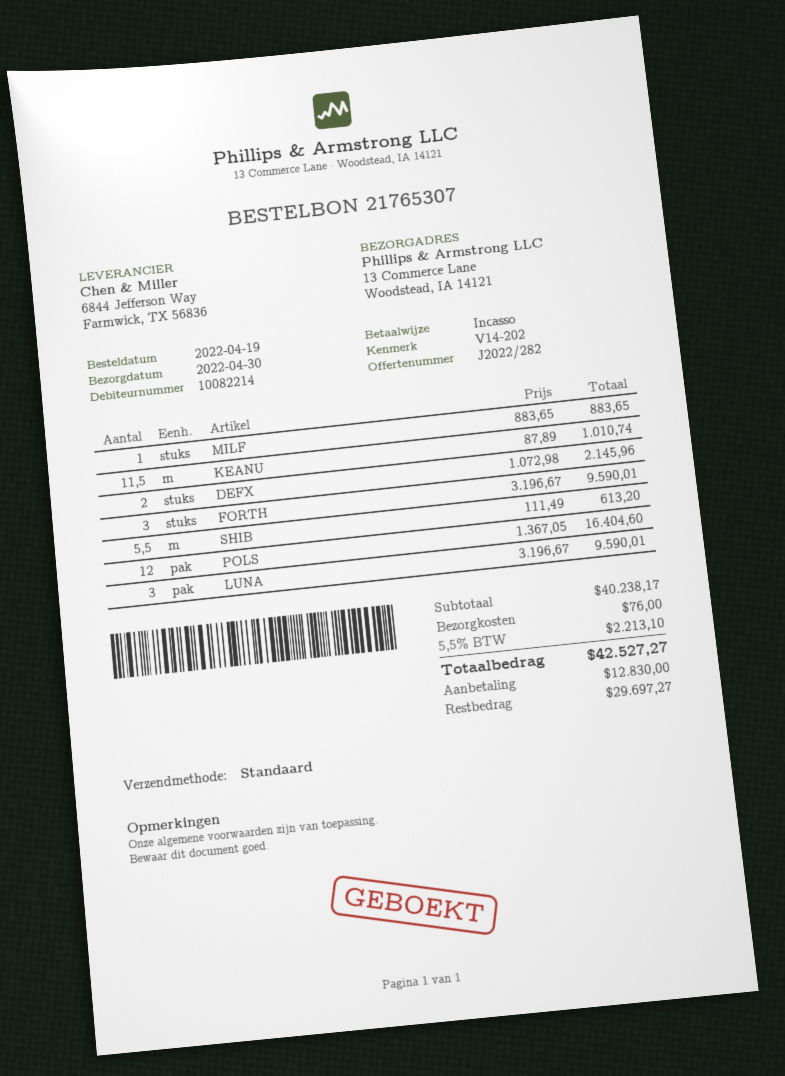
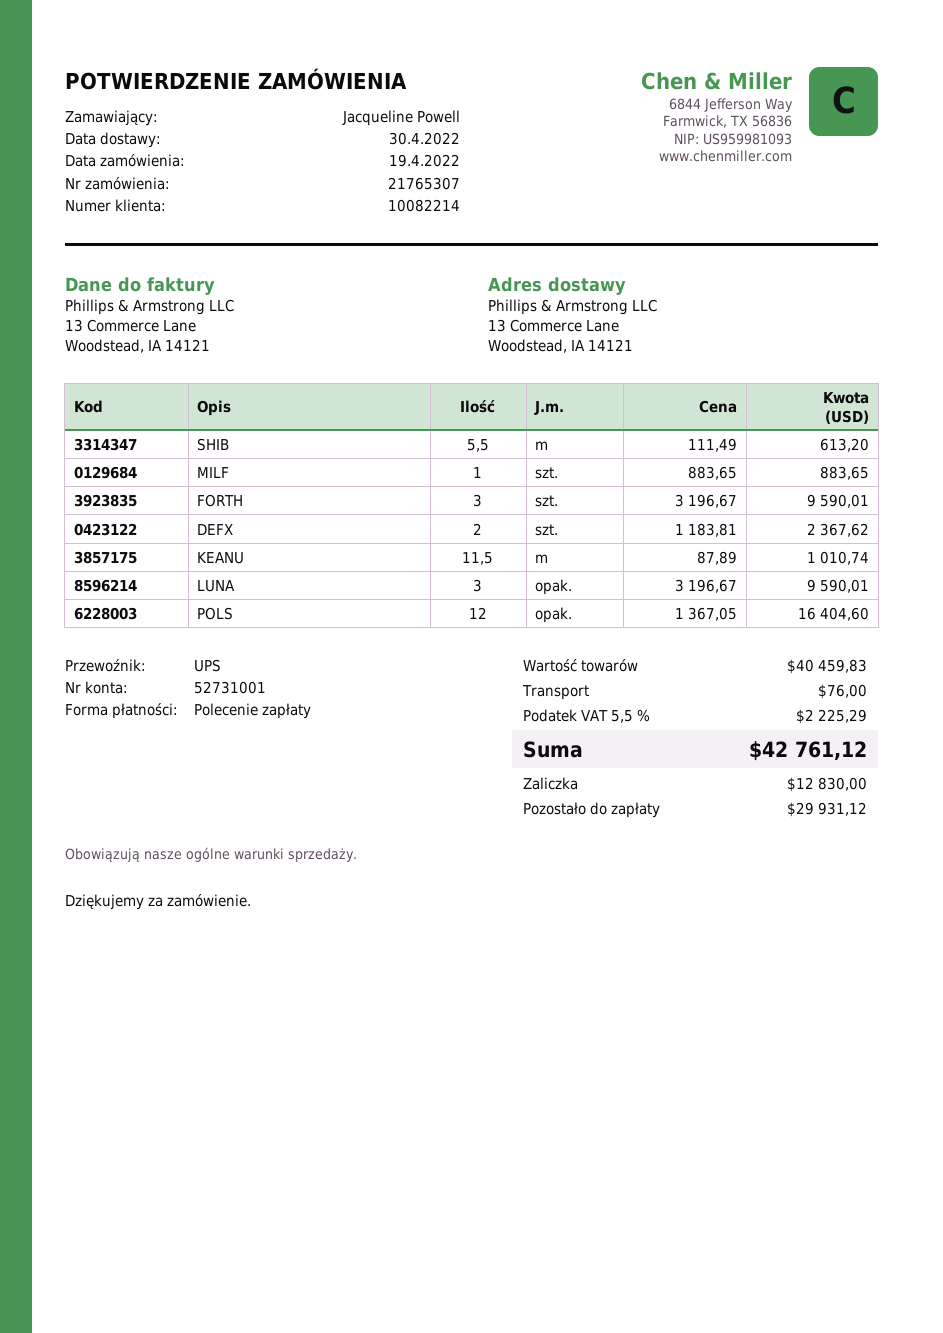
shipping method: standard -> UPS
DEFX: 2 x 1072.98 = 2145.96 -> 2 x 1183.81 = 2367.62
subtotal: 40238.17 -> 40459.83
tax: 5.5% = 2213.10 -> 5.5% = 2225.29
total: 42527.27 -> 42761.12
balance: 29697.27 -> 29931.12

